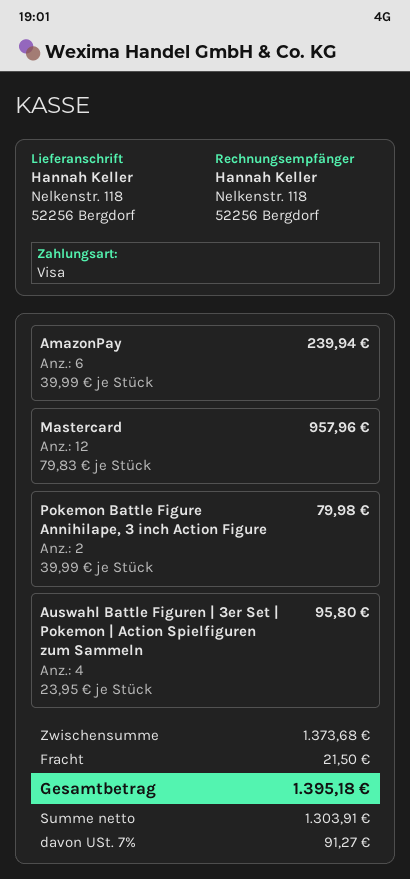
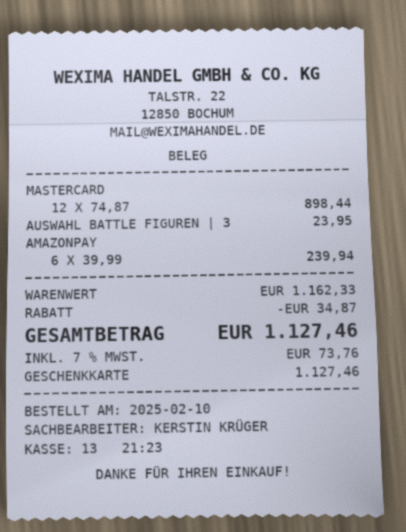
payment method: Visa -> gift card
Mastercard: 12 x 79.83 = 957.96 -> 12 x 74.87 = 898.44
Pokemon Battle Figure Annihilape, 3 inch Action Figure: 2 x 39.99 = 79.98 -> none
Auswahl Battle Figuren | 3er Set | Pokemon | Action Spielfiguren zum Sammeln: 4 x 23.95 = 95.80 -> 1 x 23.95 = 23.95
subtotal: 1373.68 -> 1162.33
discount: none -> 34.87
shipping: 21.50 -> none
tax: 7% = 91.27 -> 7% = 73.76
total: 1395.18 -> 1127.46

